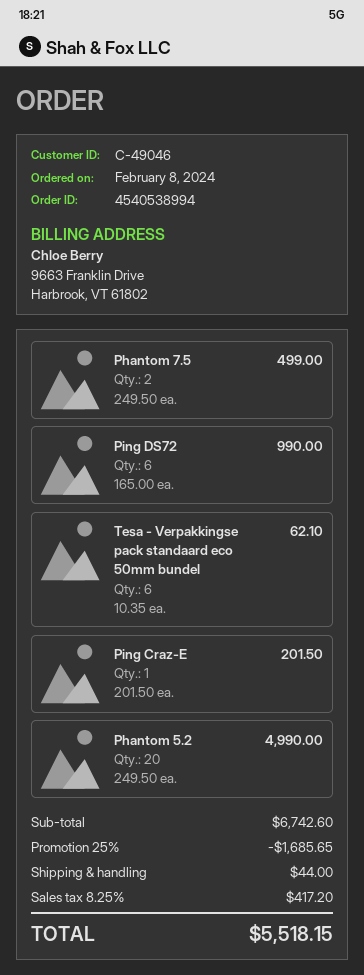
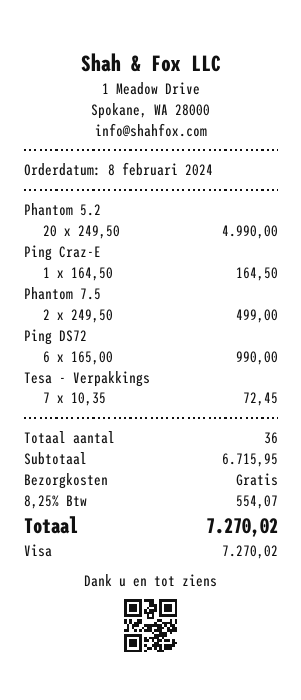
Tesa - Verpakkingse pack standaard eco 50mm bundel: 6 x 10.35 = 62.10 -> 7 x 10.35 = 72.45
Ping Craz-E: 1 x 201.50 = 201.50 -> 1 x 164.50 = 164.50
subtotal: 6742.60 -> 6715.95
discount: 25% = 1685.65 -> none
shipping: 44.00 -> 0.00
tax: 8.25% = 417.20 -> 8.25% = 554.07
total: 5518.15 -> 7270.02

